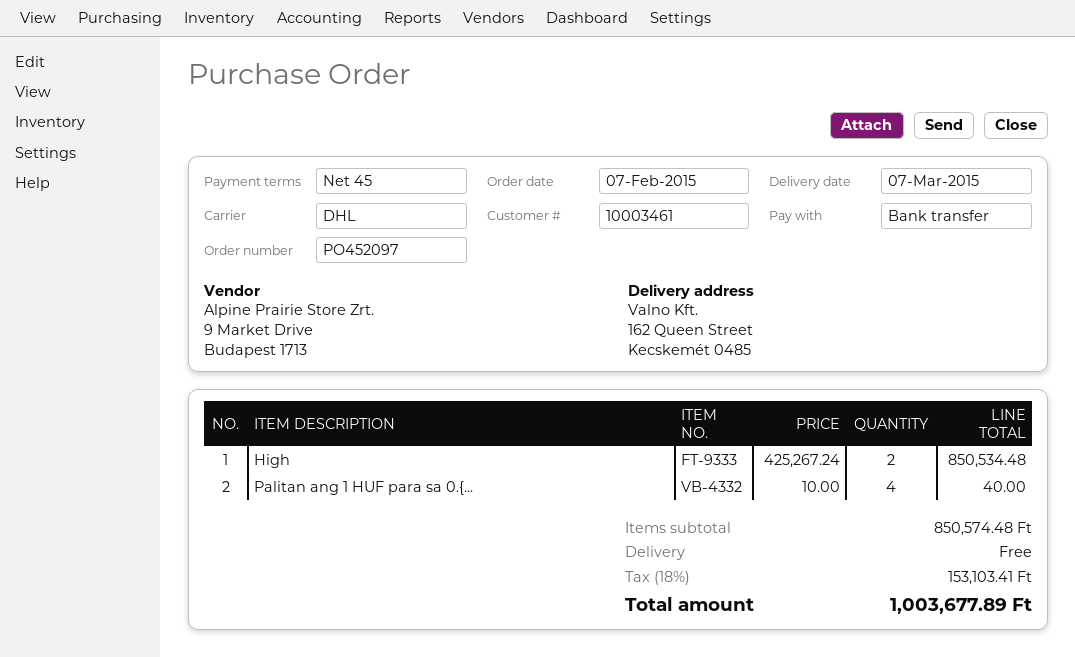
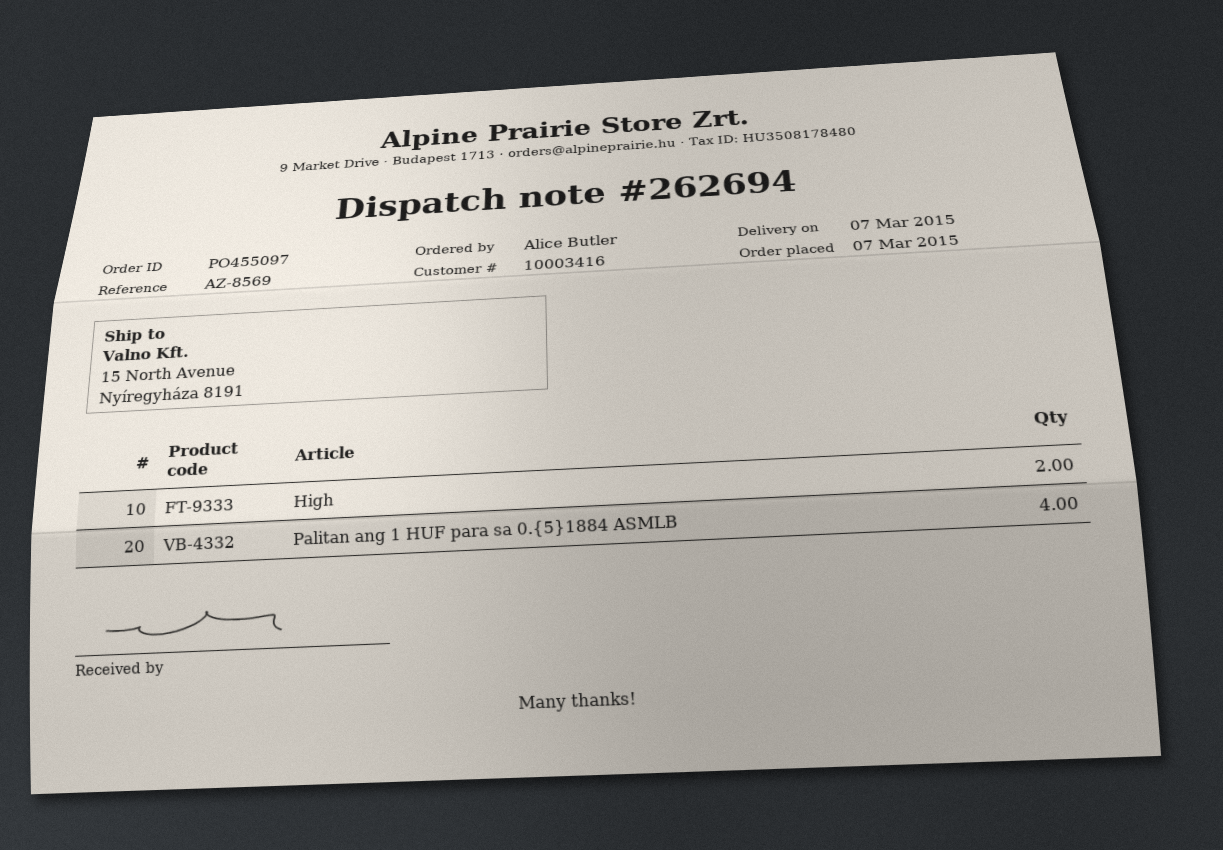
order number: PO452097 -> PO455097
order date: 2015-02-07 -> 2015-03-07
customer number: 10003461 -> 10003416
ship to: 162 Queen Street, Kecskemét 0485 -> 15 North Avenue, Nyíregyháza 8191

